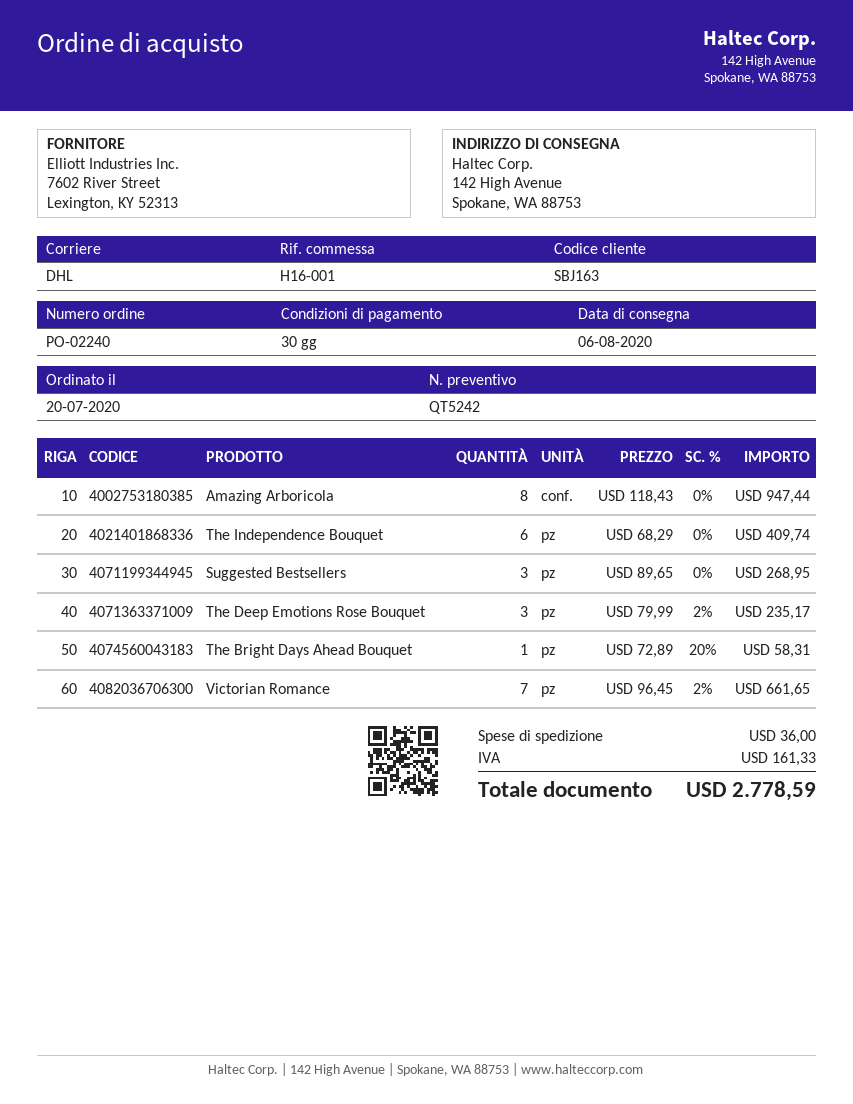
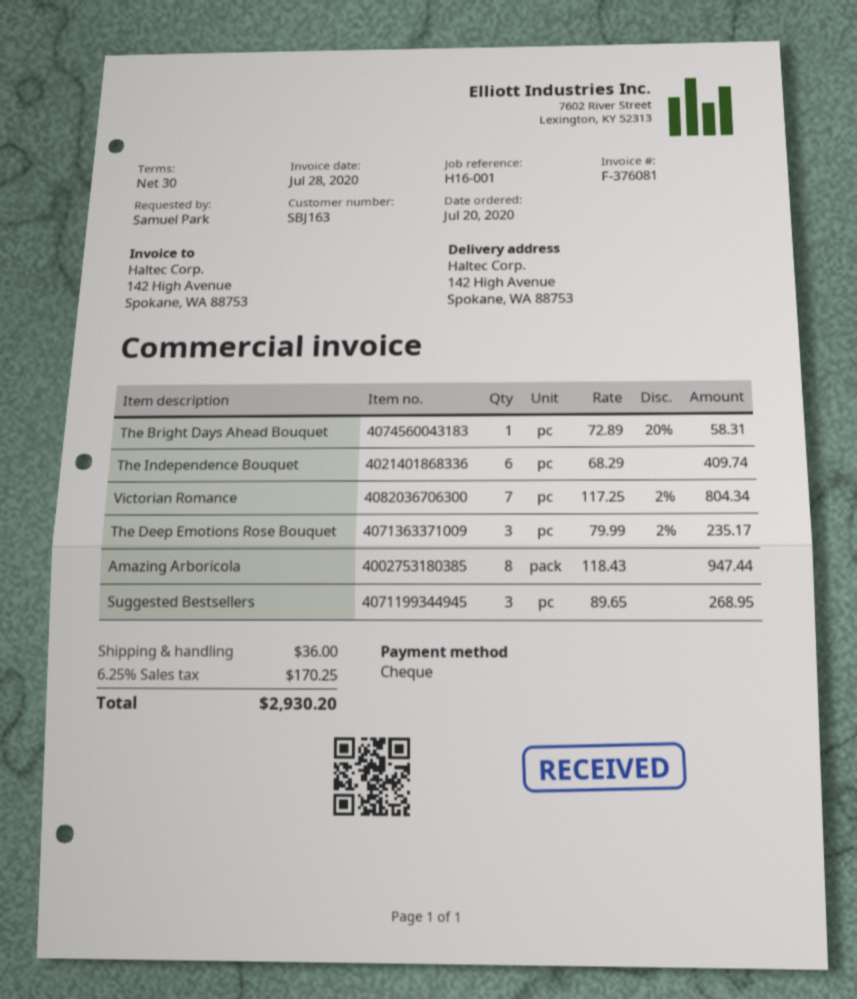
Victorian Romance: 7 x 96.45 - 2% = 661.65 -> 7 x 117.25 - 2% = 804.34
tax: 161.33 -> 170.25
total: 2778.59 -> 2930.20

